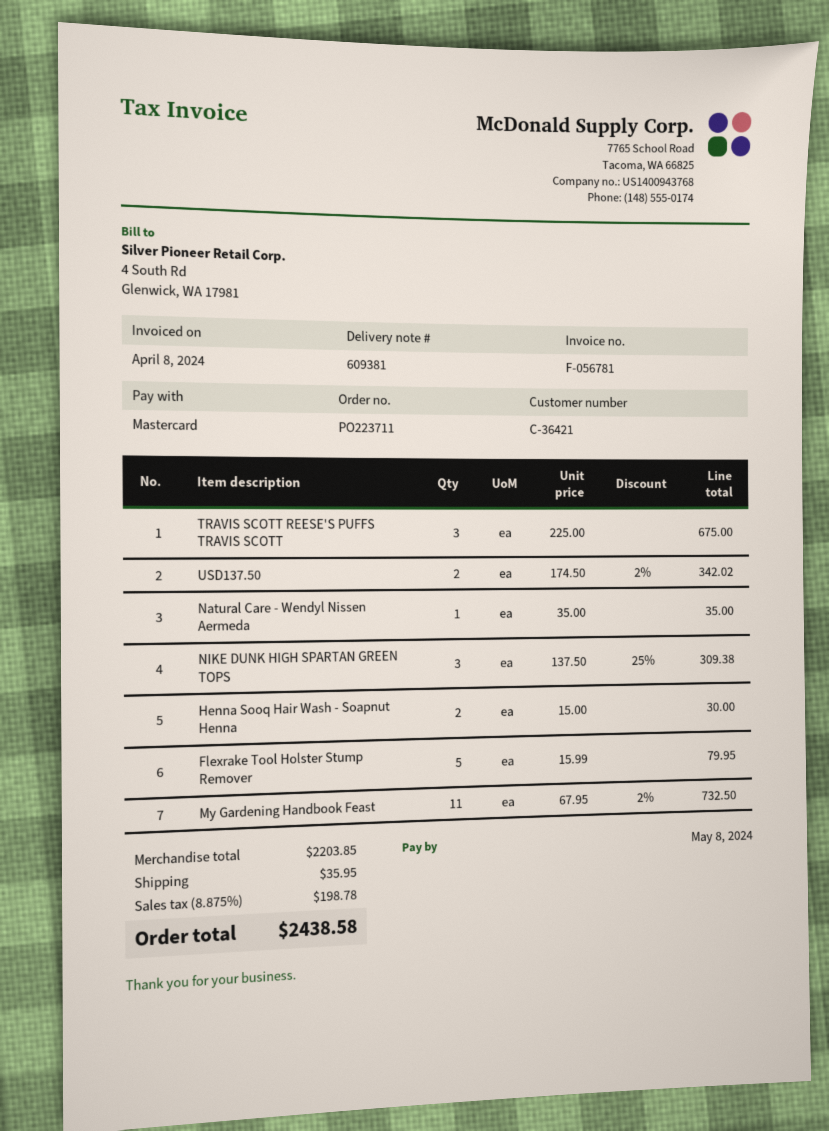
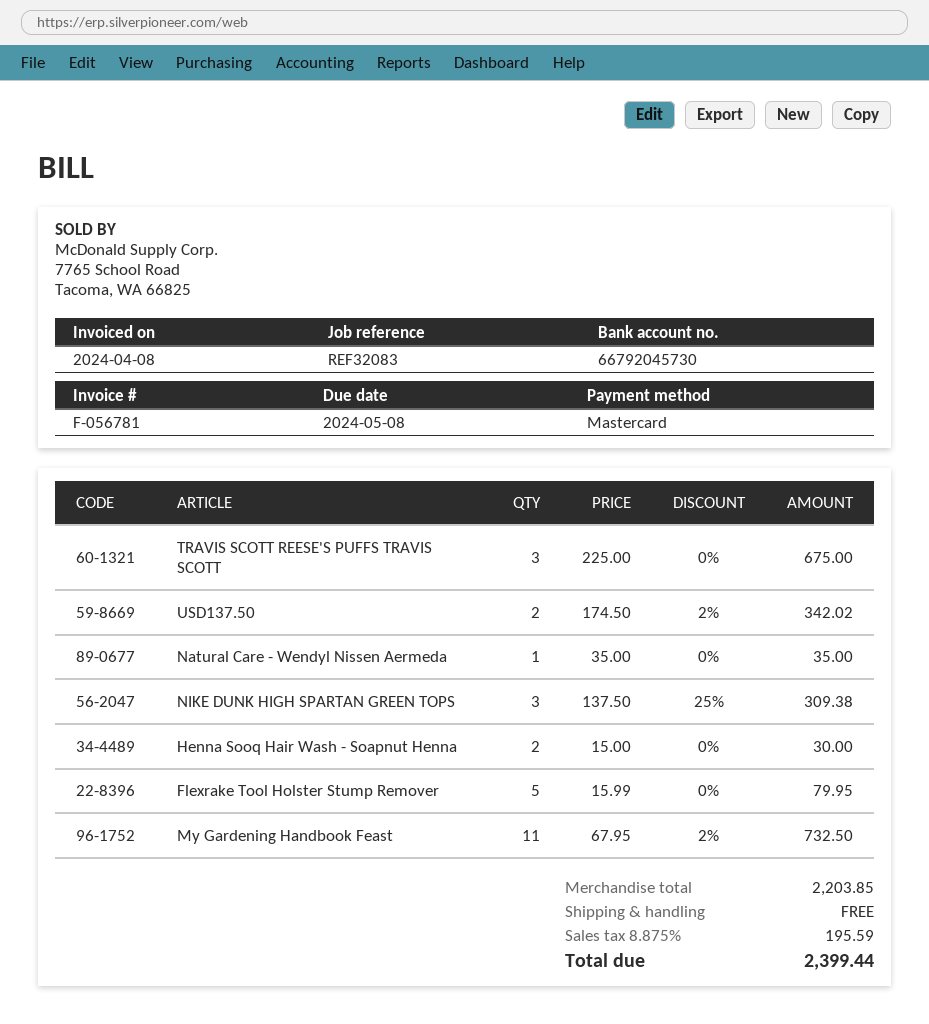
shipping: 35.95 -> 0.00
tax: 8.875% = 198.78 -> 8.875% = 195.59
total: 2438.58 -> 2399.44

